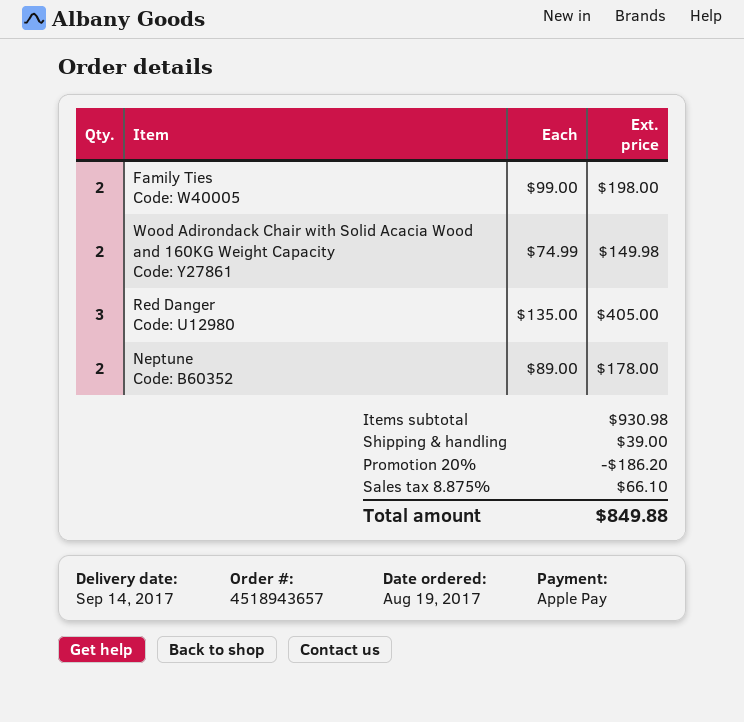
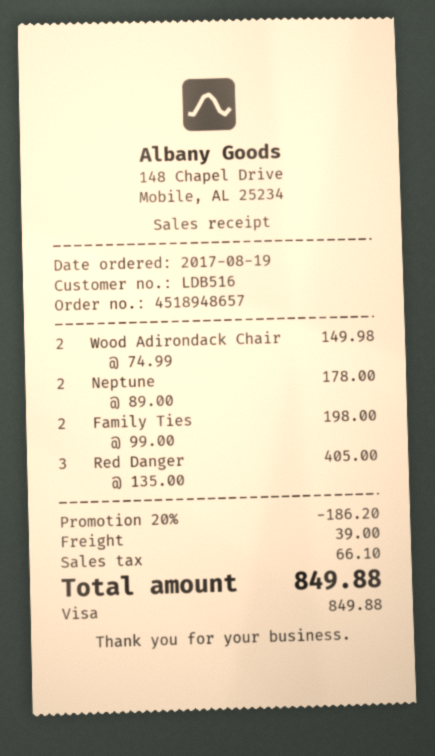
order number: 4518943657 -> 4518948657
payment method: Apple Pay -> Visa

